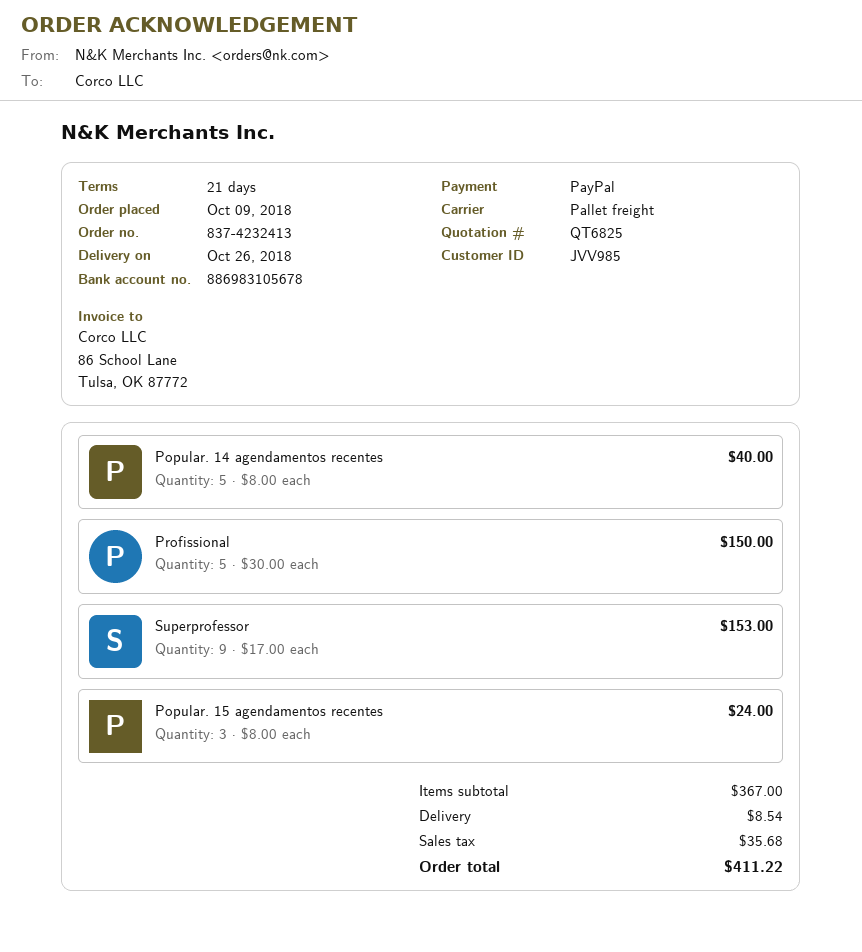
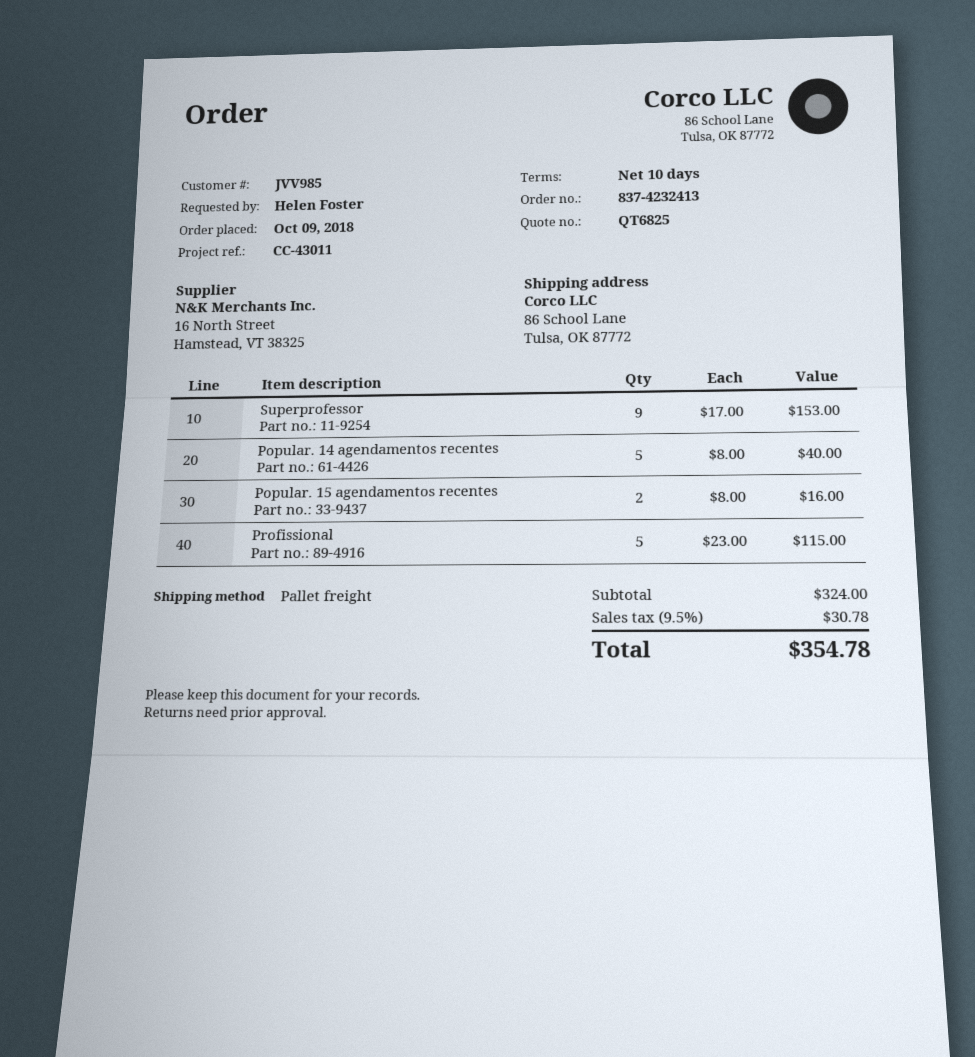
payment terms: 21 days -> 10 days
Profissional: 5 x 30.00 = 150.00 -> 5 x 23.00 = 115.00
Popular. 15 agendamentos recentes: 3 x 8.00 = 24.00 -> 2 x 8.00 = 16.00
subtotal: 367.00 -> 324.00
shipping: 8.54 -> none
tax: 35.68 -> 30.78
total: 411.22 -> 354.78

